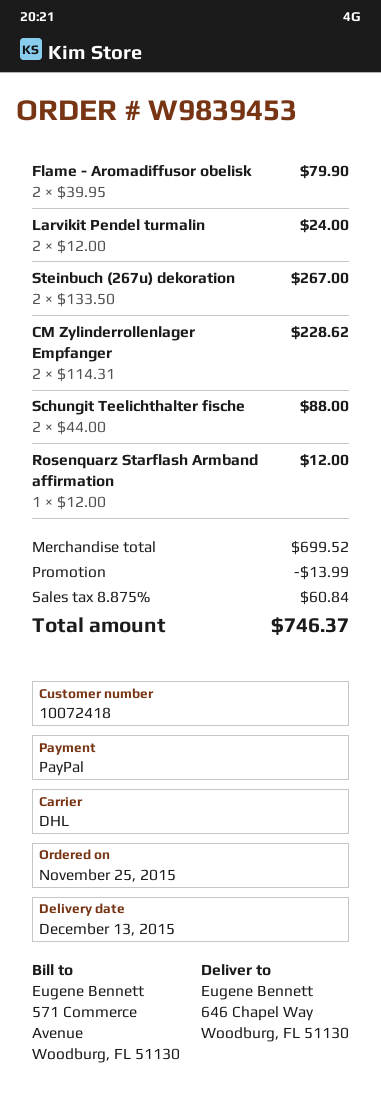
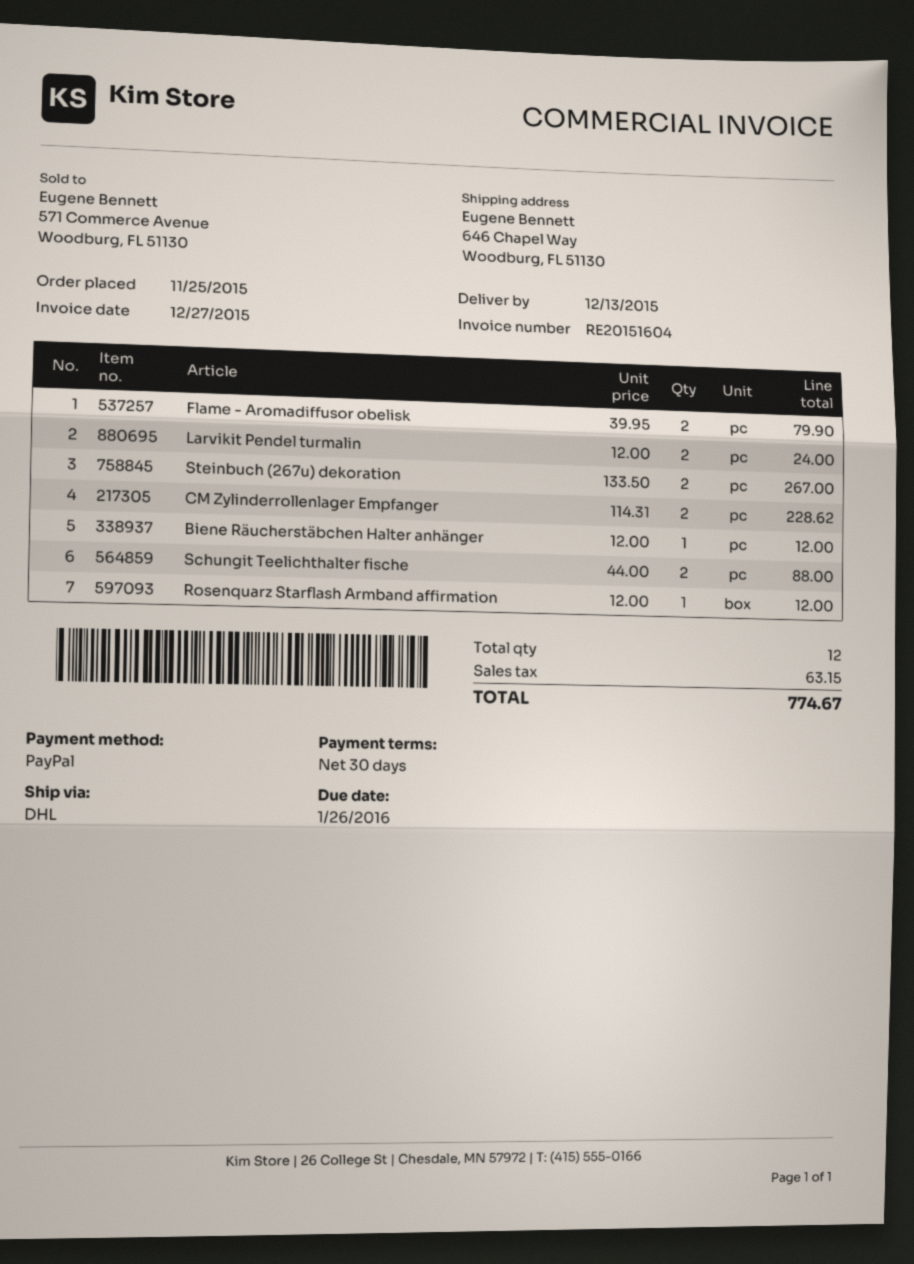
Biene Räucherstäbchen Halter anhänger: none -> 1 x 12.00 = 12.00
discount: 13.99 -> none
tax: 60.84 -> 63.15
total: 746.37 -> 774.67

